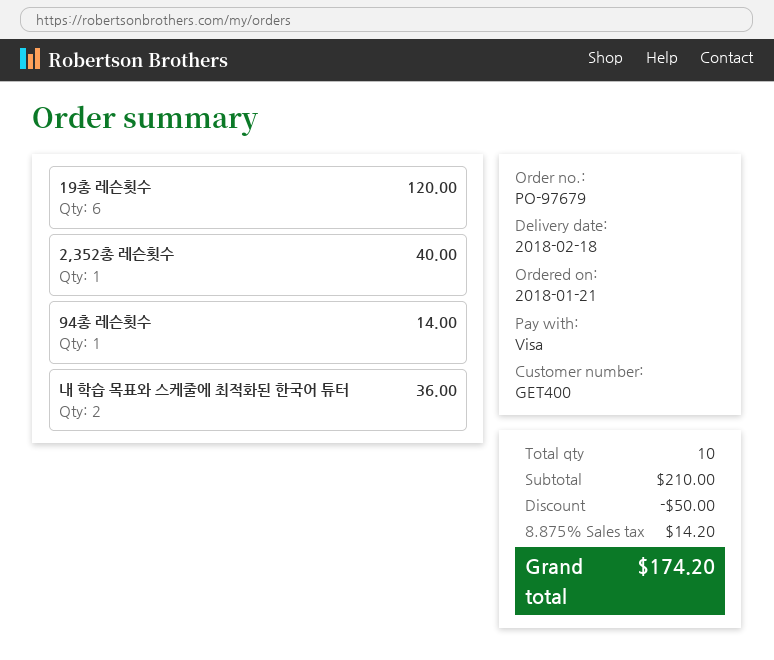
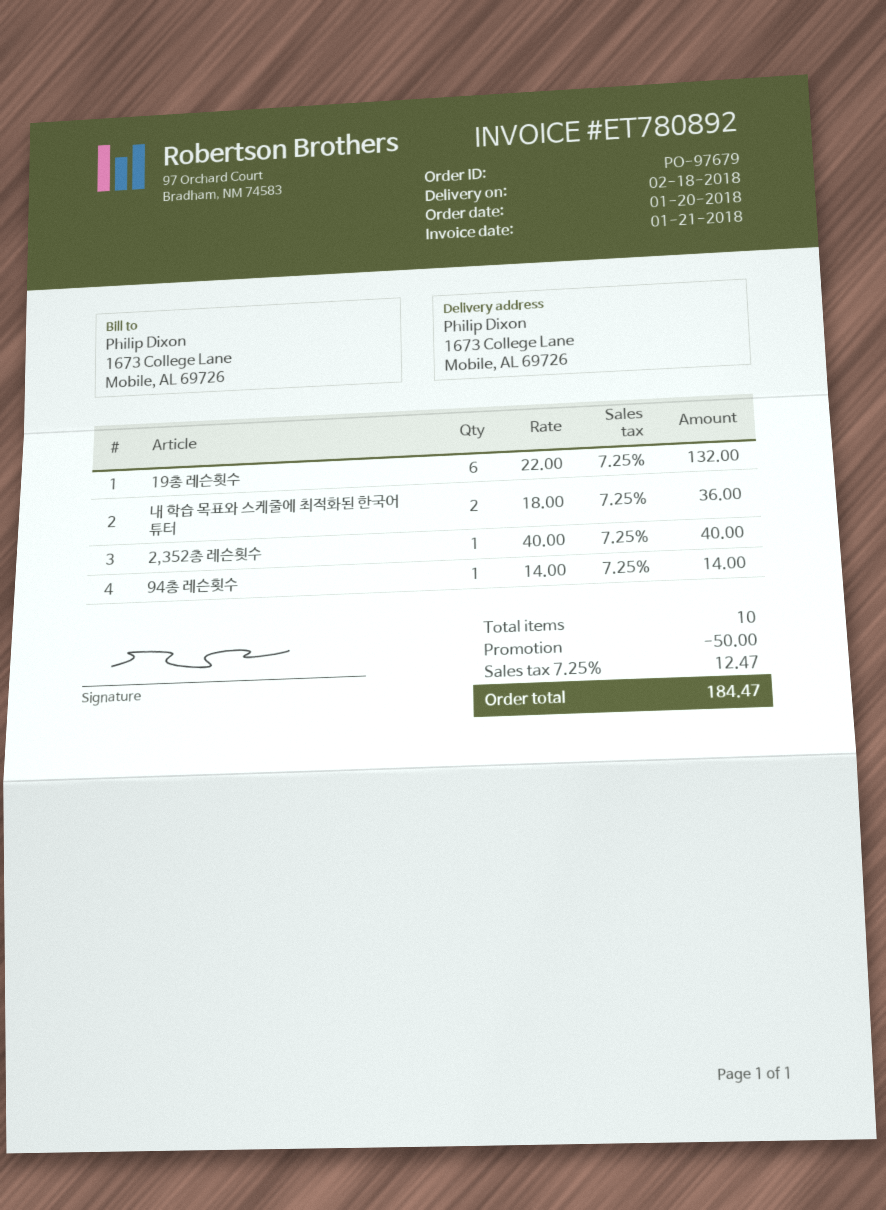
order date: 2018-01-21 -> 2018-01-20
19총 레슨횟수: 6 for 120.00 -> 6 for 132.00
tax: 8.875% = 14.20 -> 7.25% = 12.47
total: 174.20 -> 184.47

